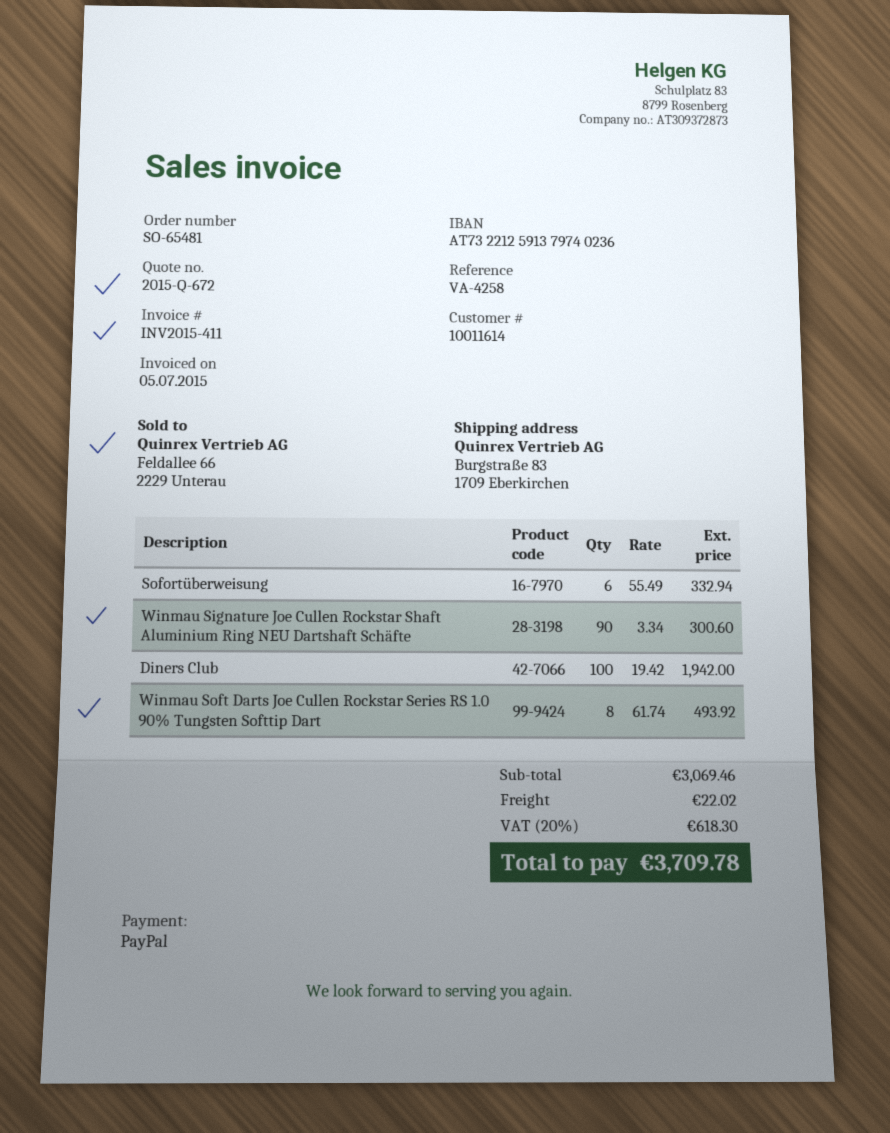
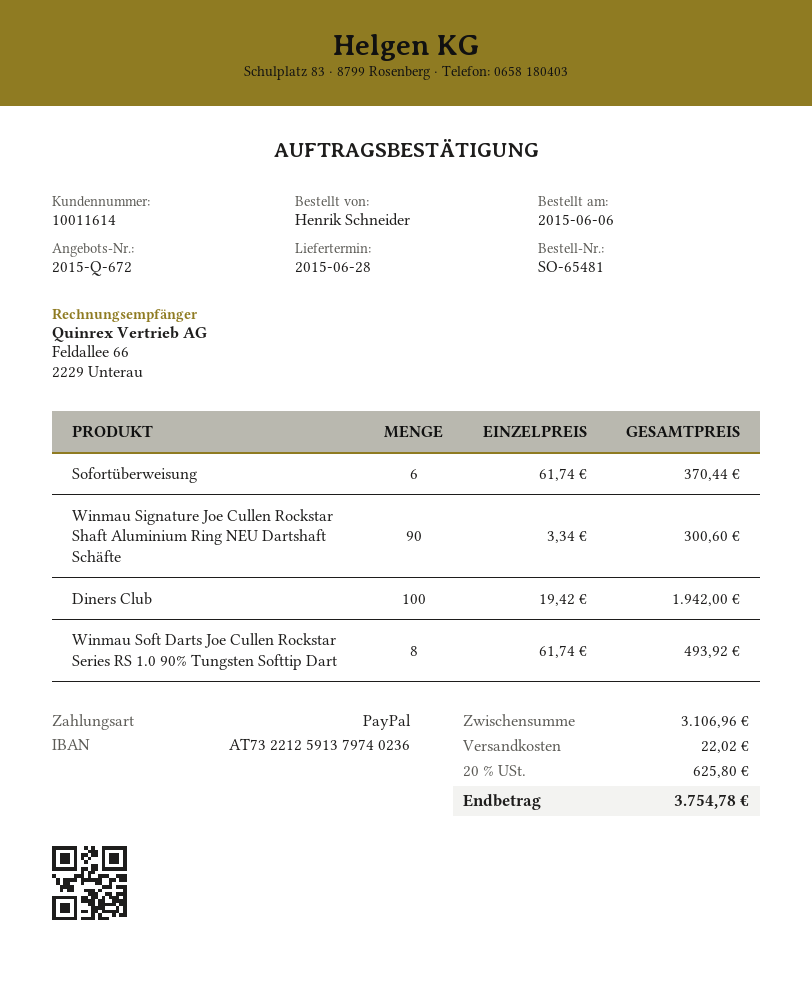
Sofortüberweisung: 6 x 55.49 = 332.94 -> 6 x 61.74 = 370.44
subtotal: 3069.46 -> 3106.96
tax: 20% = 618.30 -> 20% = 625.80
total: 3709.78 -> 3754.78

